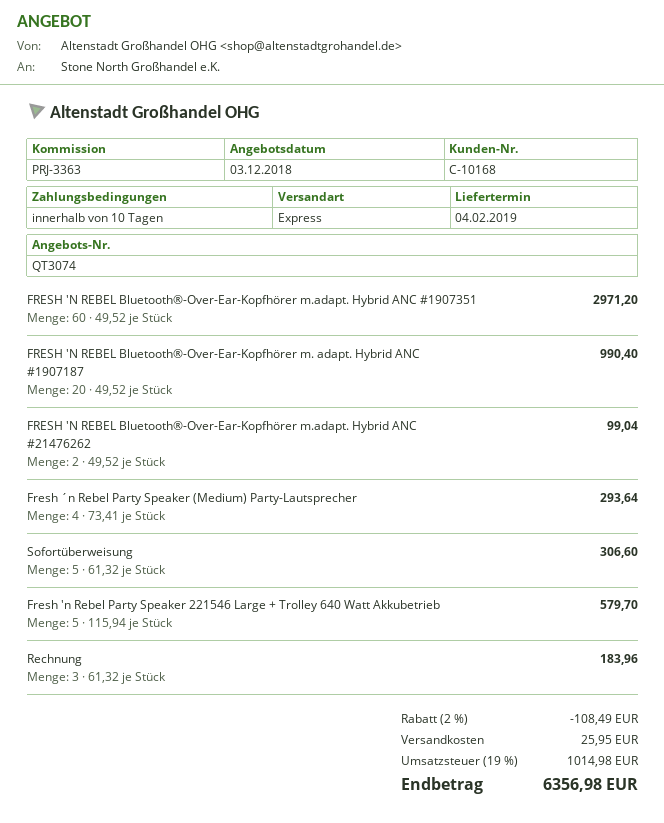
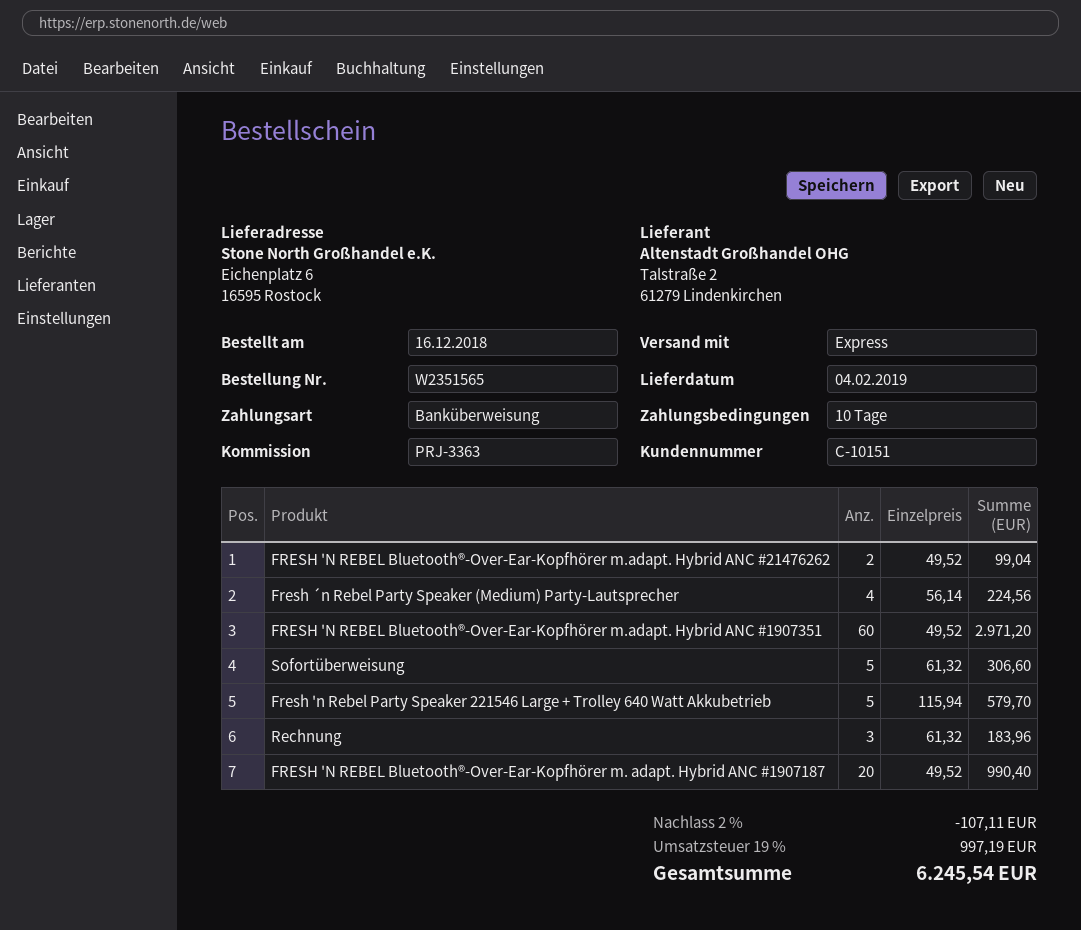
customer number: C-10168 -> C-10151
Fresh ´n Rebel Party Speaker (Medium) Party-Lautsprecher: 4 x 73.41 = 293.64 -> 4 x 56.14 = 224.56
discount: 2% = 108.49 -> 2% = 107.11
shipping: 25.95 -> none
tax: 19% = 1014.98 -> 19% = 997.19
total: 6356.98 -> 6245.54

